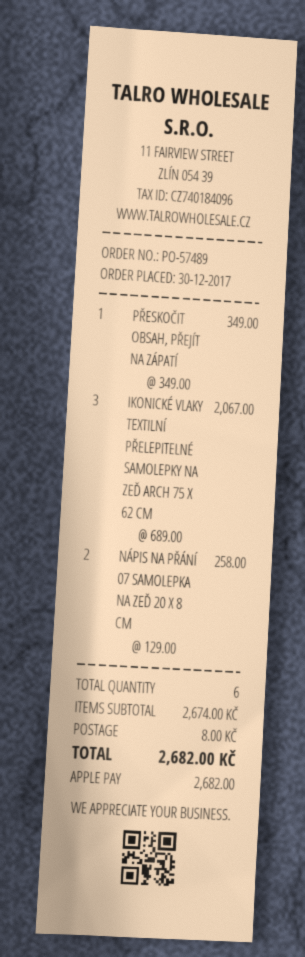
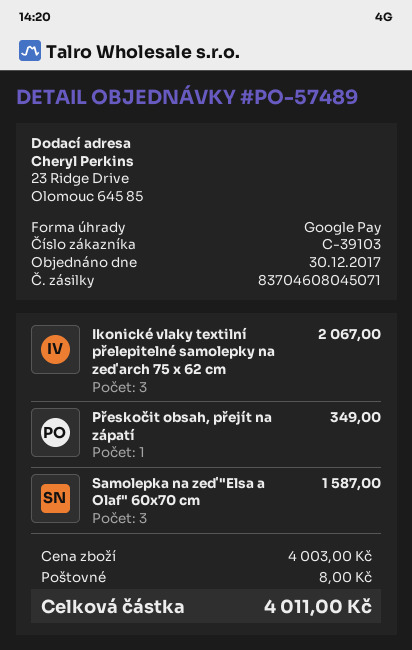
payment method: Apple Pay -> Google Pay
NÁPIS NA PŘÁNÍ 07 SAMOLEPKA NA ZEĎ 20 X 8 CM: 2 for 258.00 -> none
Samolepka na zeď "Elsa a Olaf" 60x70 cm: none -> 3 for 1587.00
subtotal: 2674.00 -> 4003.00
total: 2682.00 -> 4011.00

